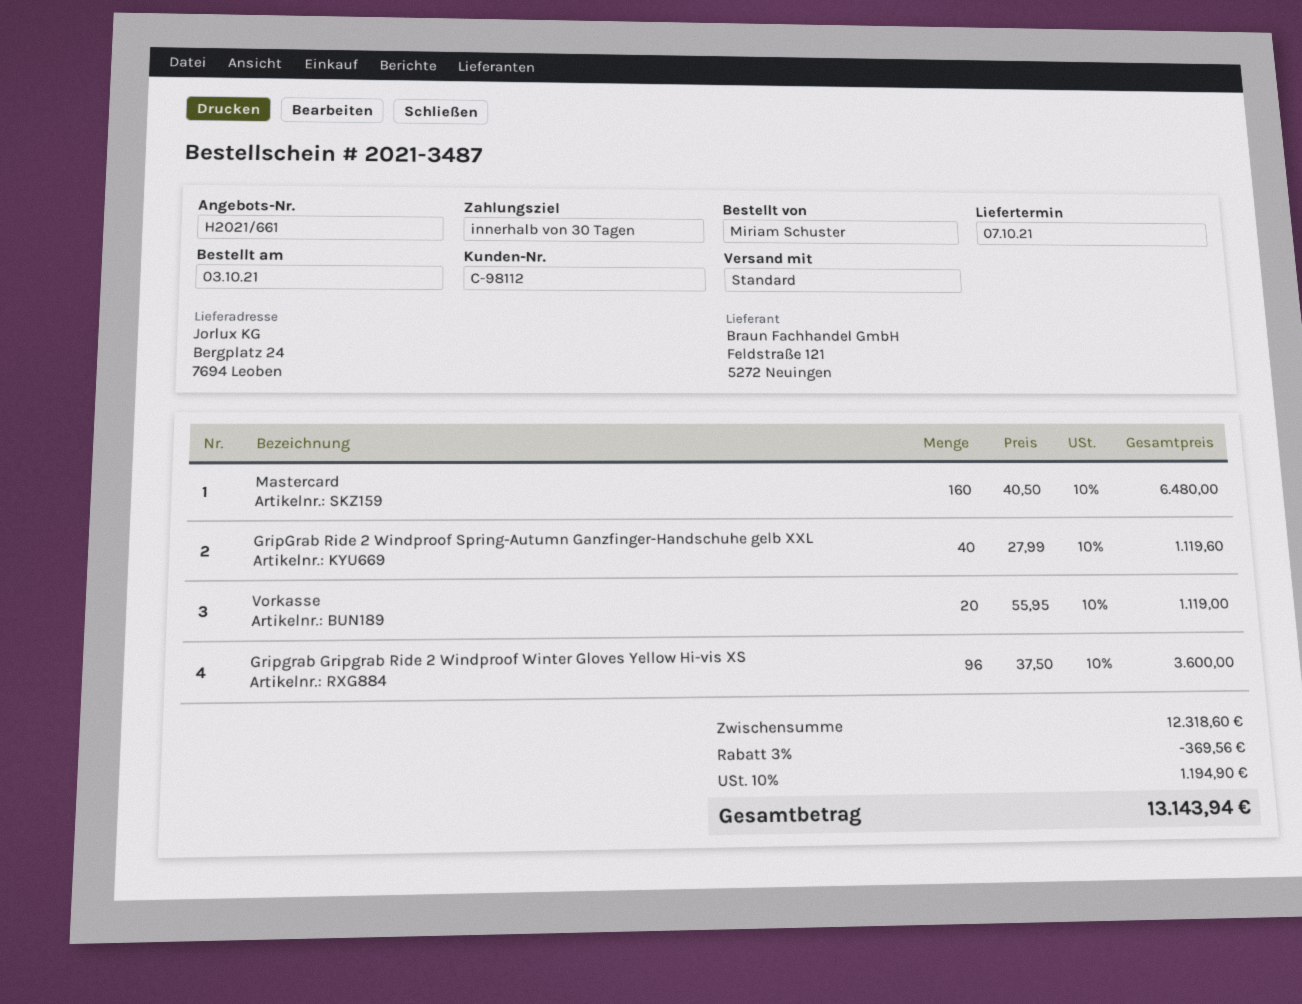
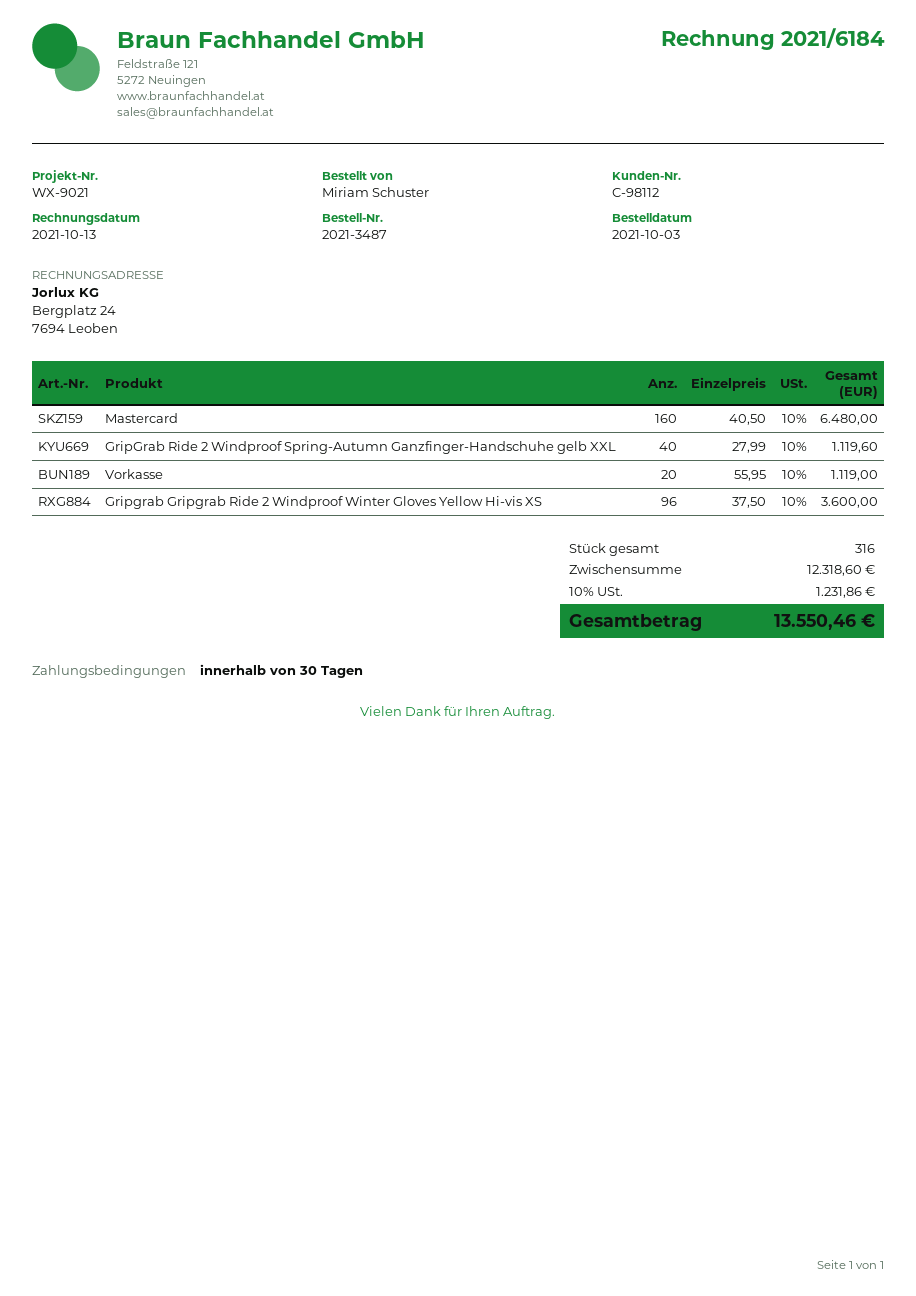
discount: 3% = 369.56 -> none
tax: 10% = 1194.90 -> 10% = 1231.86
total: 13143.94 -> 13550.46

